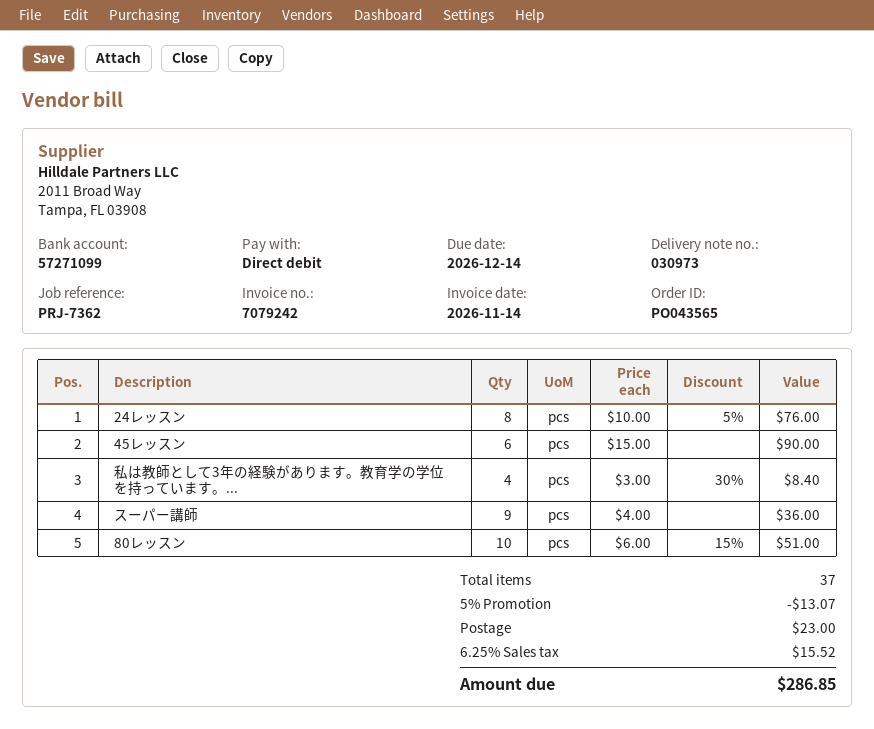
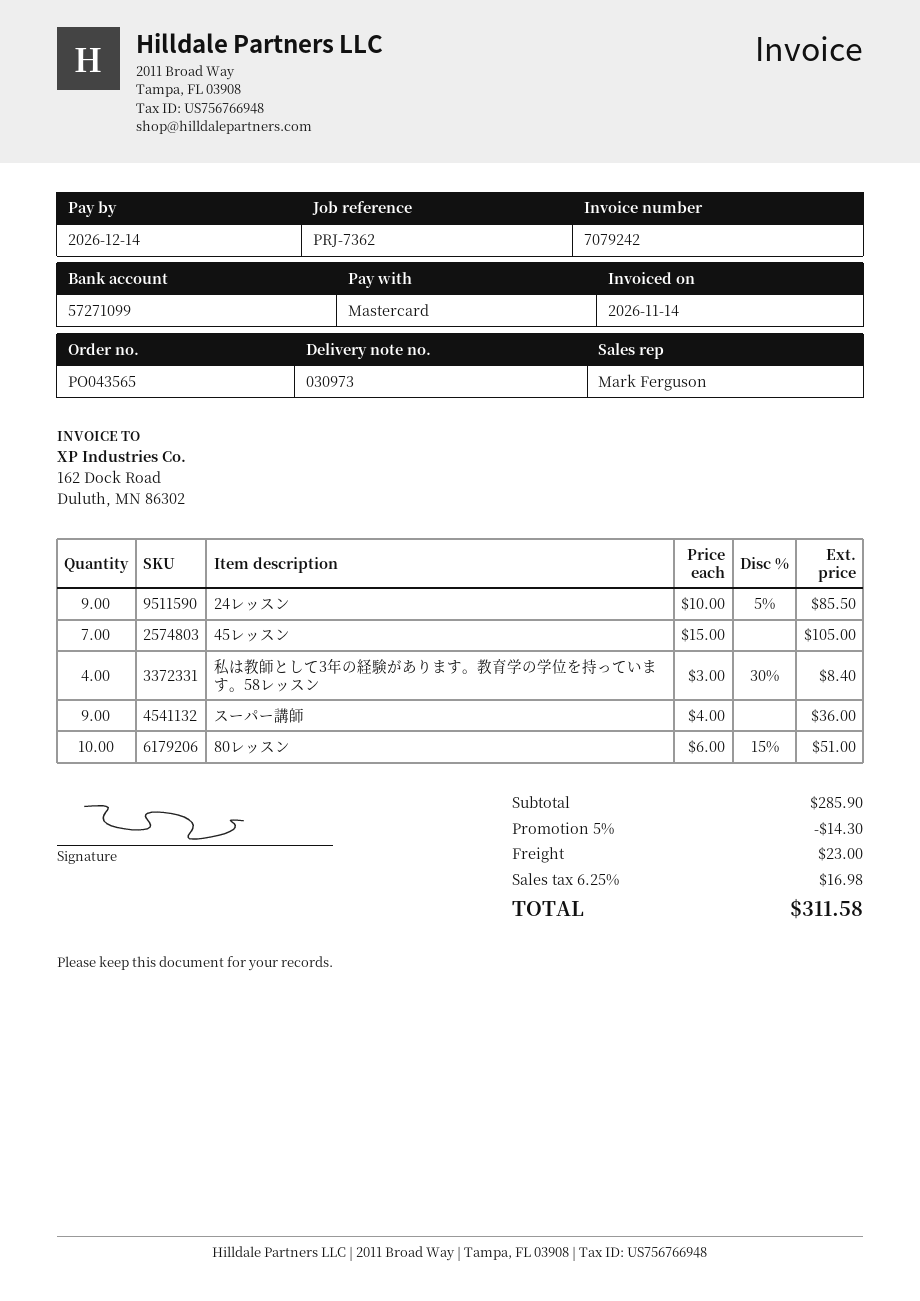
payment method: direct debit -> Mastercard
24レッスン: 8 x 10.00 - 5% = 76.00 -> 9 x 10.00 - 5% = 85.50
45レッスン: 6 x 15.00 = 90.00 -> 7 x 15.00 = 105.00
discount: 5% = 13.07 -> 5% = 14.30
tax: 6.25% = 15.52 -> 6.25% = 16.98
total: 286.85 -> 311.58

